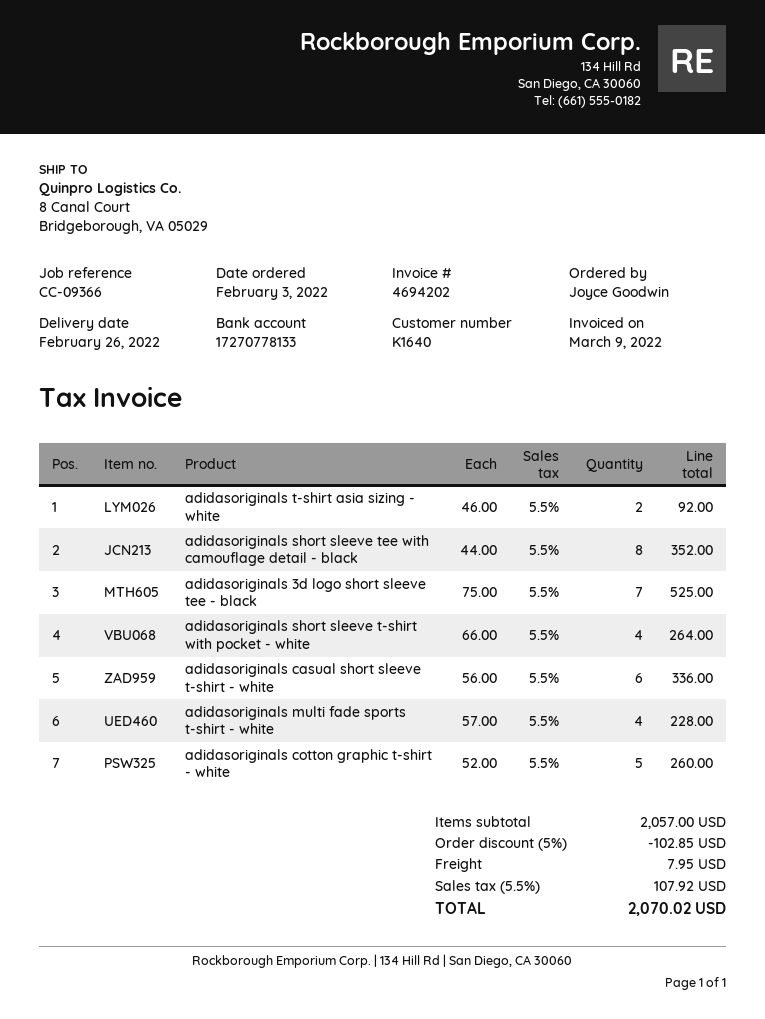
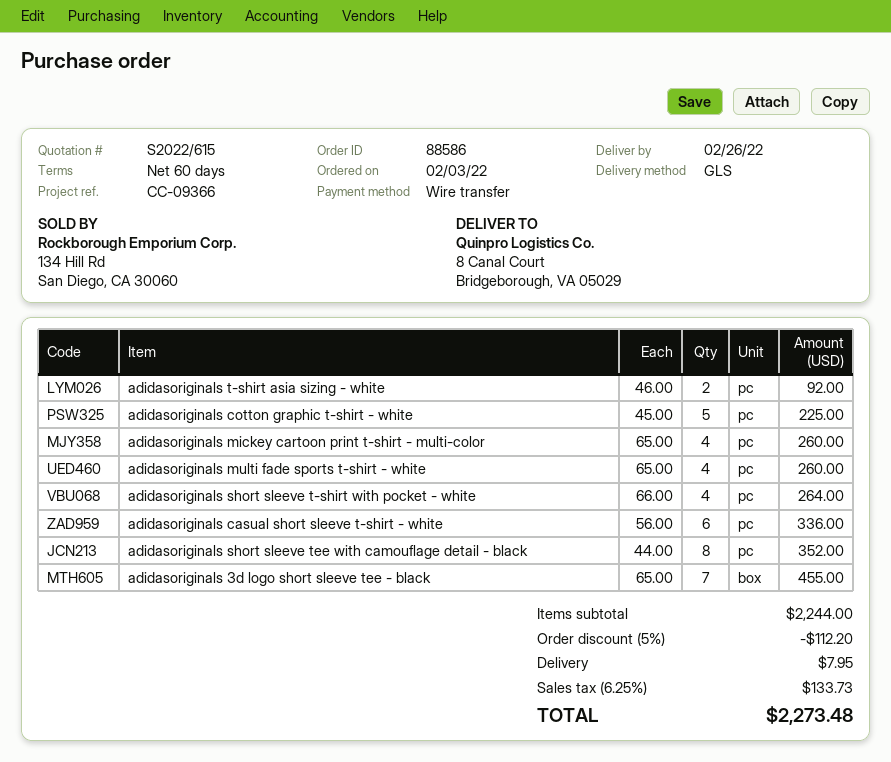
adidasoriginals 3d logo short sleeve tee - black: 7 x 75.00 = 525.00 -> 7 x 65.00 = 455.00
adidasoriginals multi fade sports t-shirt - white: 4 x 57.00 = 228.00 -> 4 x 65.00 = 260.00
adidasoriginals cotton graphic t-shirt - white: 5 x 52.00 = 260.00 -> 5 x 45.00 = 225.00
adidasoriginals mickey cartoon print t-shirt - multi-color: none -> 4 x 65.00 = 260.00
subtotal: 2057.00 -> 2244.00
discount: 5% = 102.85 -> 5% = 112.20
tax: 5.5% = 107.92 -> 6.25% = 133.73
total: 2070.02 -> 2273.48

